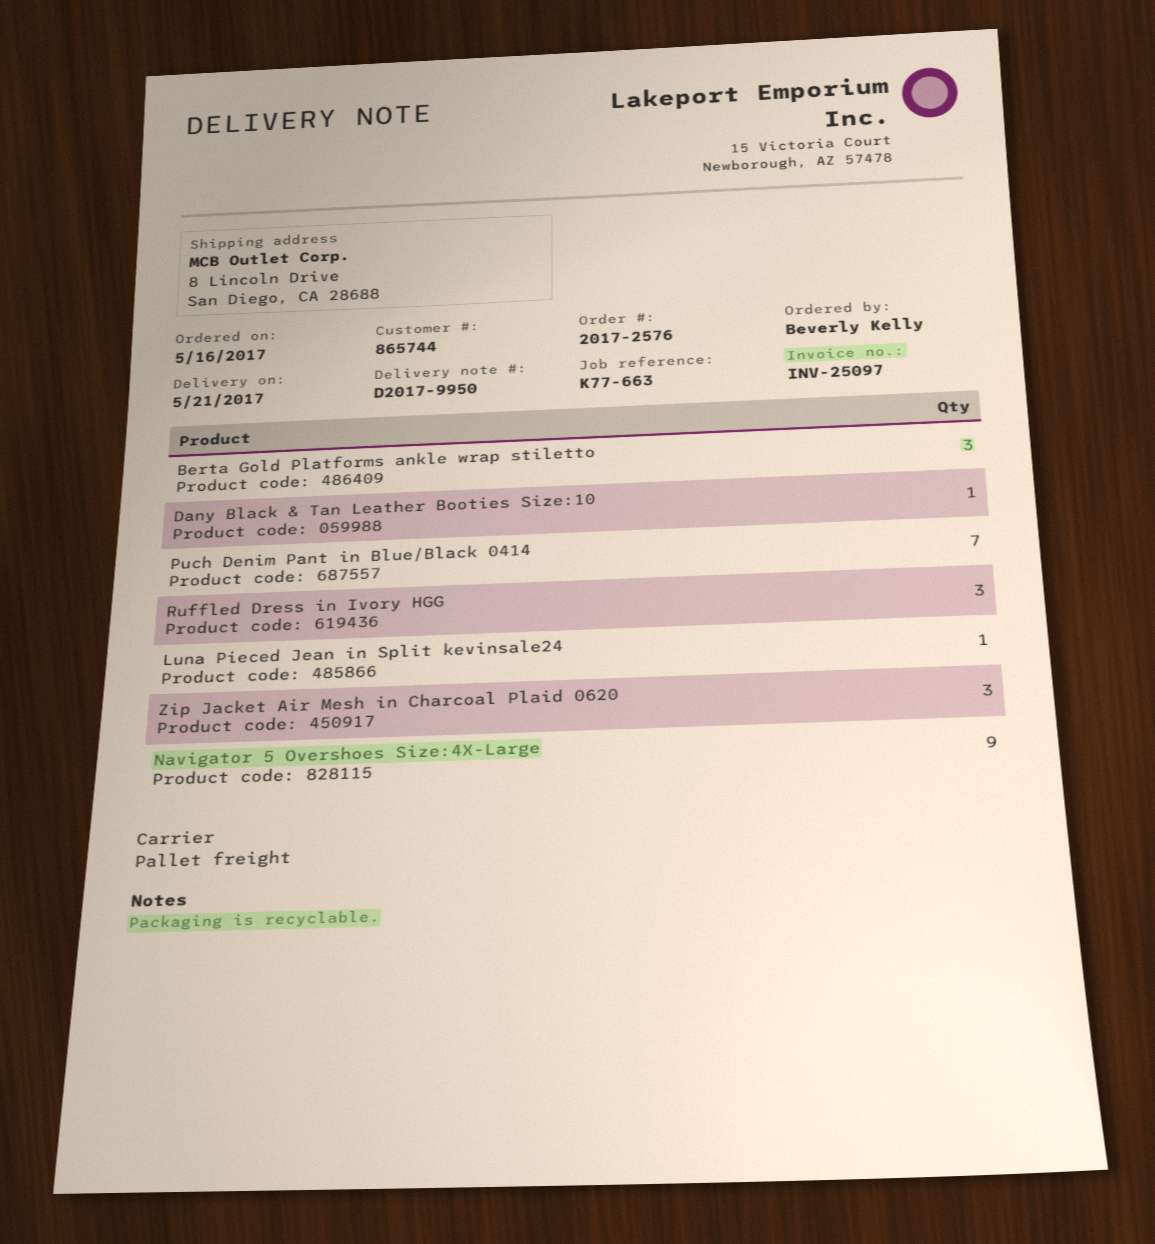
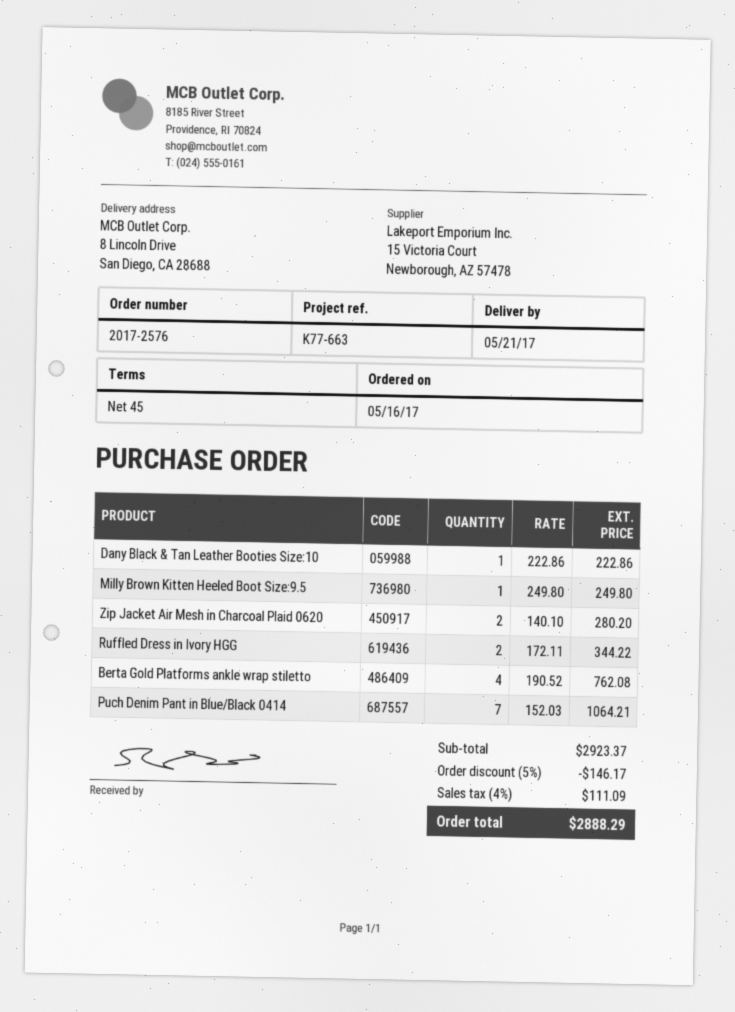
Berta Gold Platforms ankle wrap stiletto: 3 -> 4
Ruffled Dress in Ivory HGG: 3 -> 2
Luna Pieced Jean in Split kevinsale24: 1 -> none
Zip Jacket Air Mesh in Charcoal Plaid 0620: 3 -> 2
Navigator 5 Overshoes Size:4X-Large: 9 -> none
Milly Brown Kitten Heeled Boot Size:9.5: none -> 1

